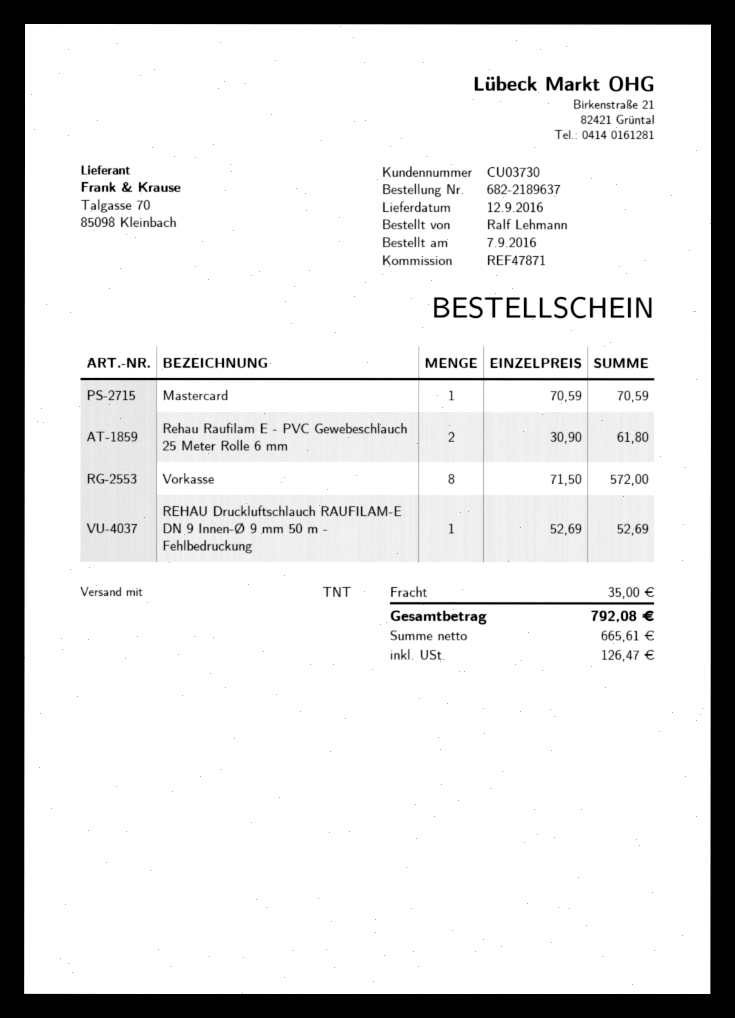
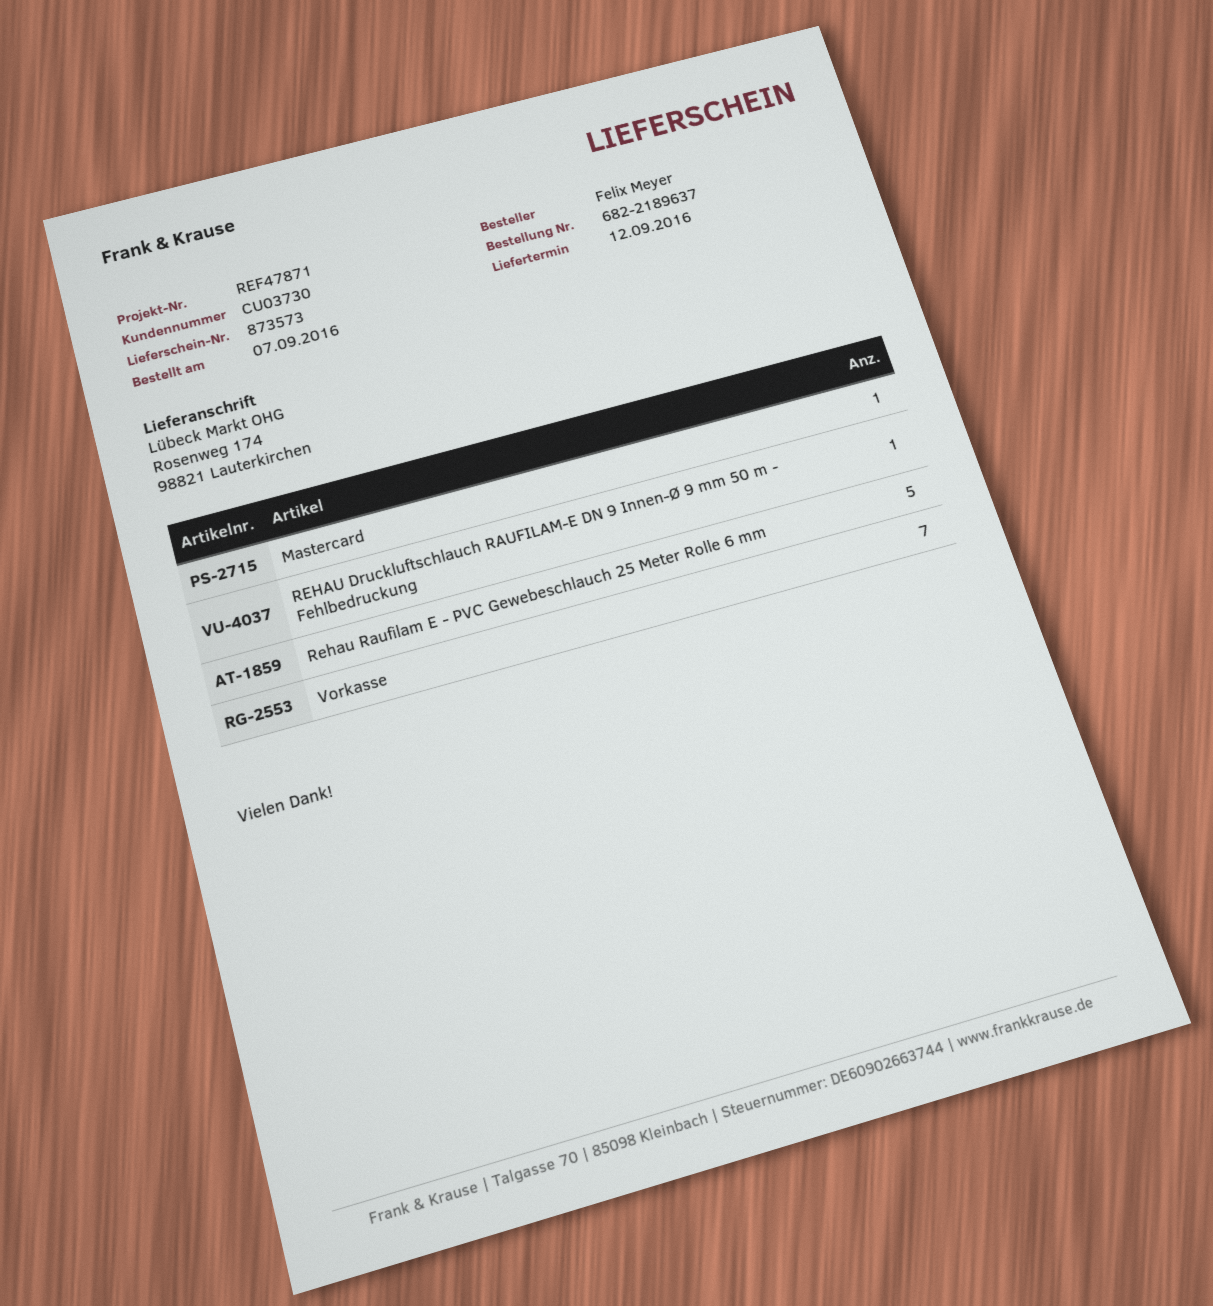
ordered by: Ralf Lehmann -> Felix Meyer
Rehau Raufilam E - PVC Gewebeschlauch 25 Meter Rolle 6 mm: 2 -> 5
Vorkasse: 8 -> 7

